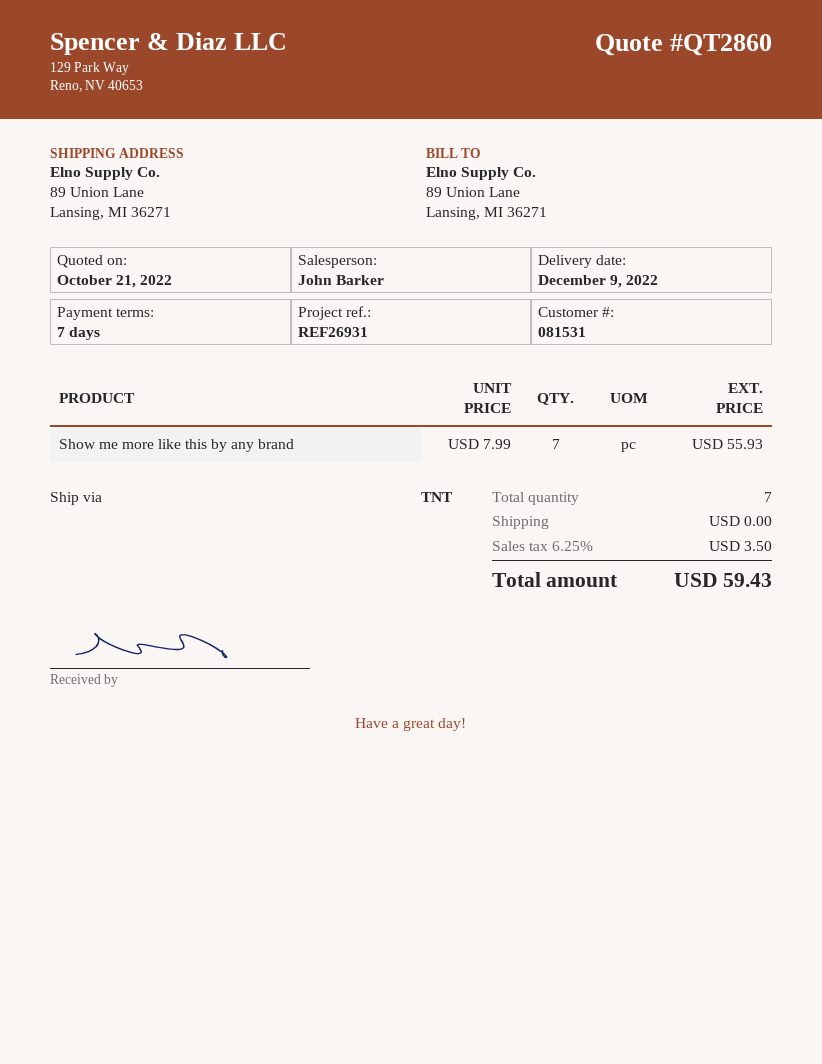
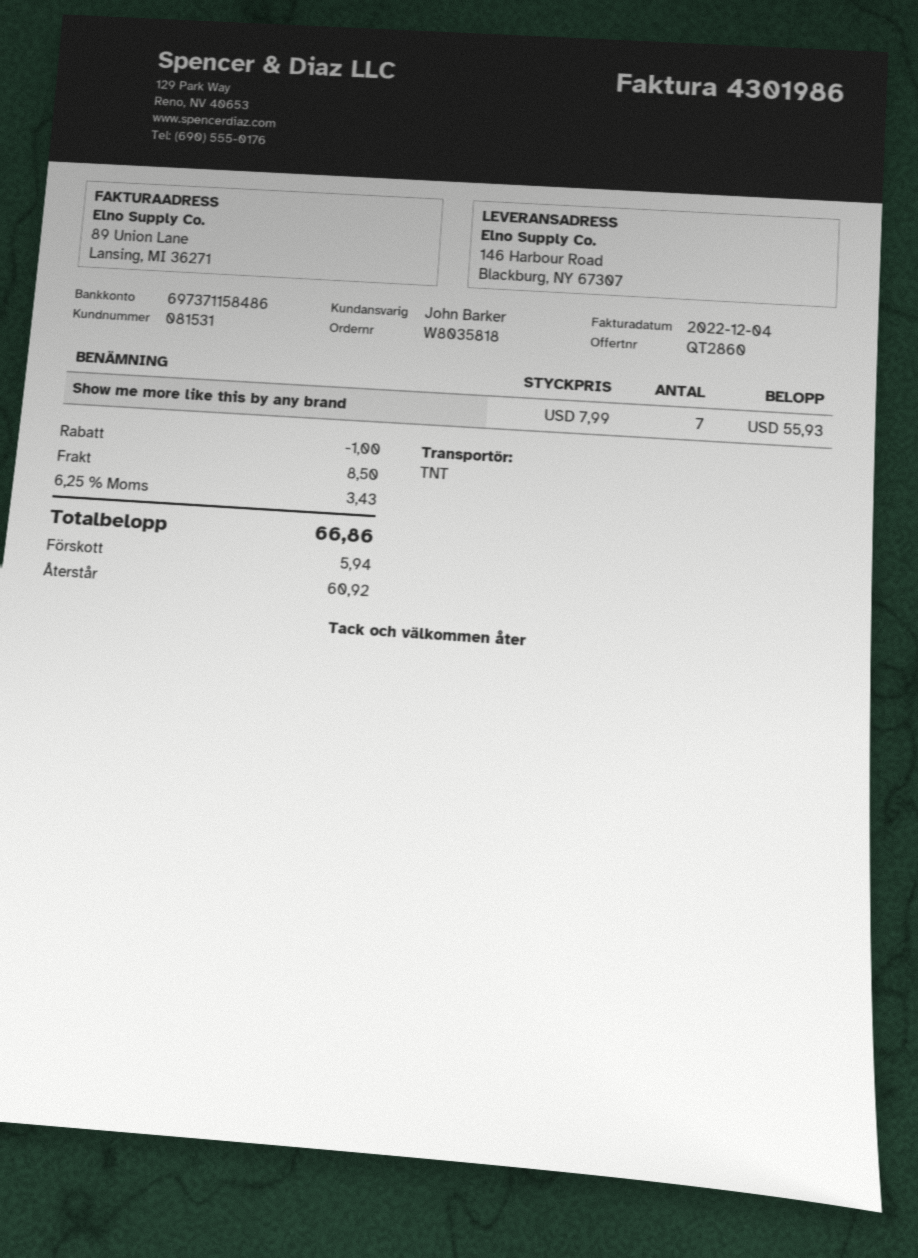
ship to: 89 Union Lane, Lansing, MI 36271 -> 146 Harbour Road, Blackburg, NY 67307
discount: none -> 1.00
shipping: 0.00 -> 8.50
tax: 6.25% = 3.50 -> 6.25% = 3.43
total: 59.43 -> 66.86

